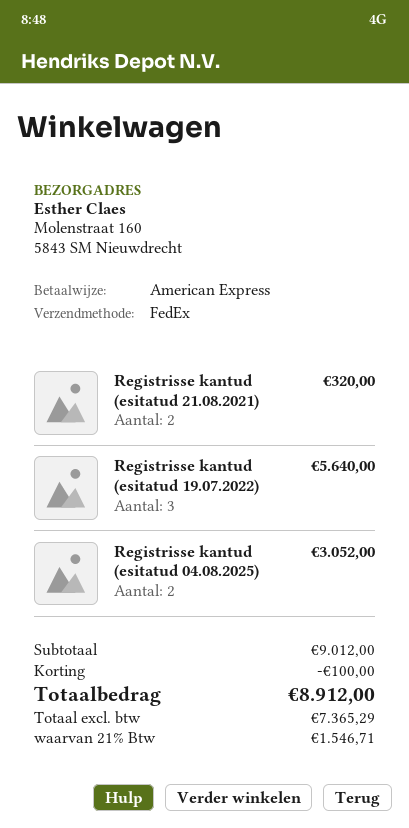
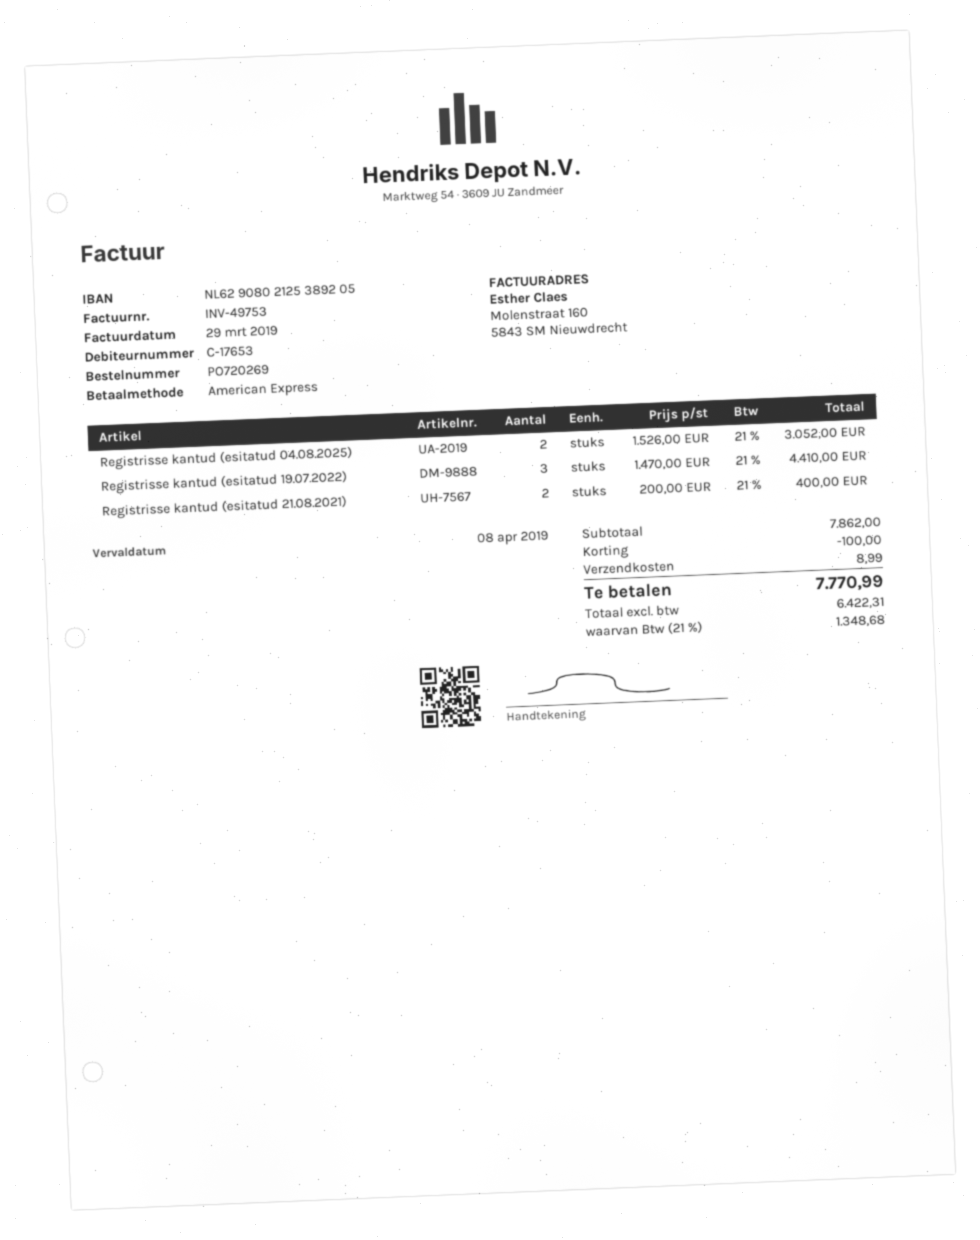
Registrisse kantud (esitatud 21.08.2021): 2 for 320.00 -> 2 for 400.00
Registrisse kantud (esitatud 19.07.2022): 3 for 5640.00 -> 3 for 4410.00
subtotal: 9012.00 -> 7862.00
shipping: none -> 8.99
net: 7365.29 -> 6422.31
tax: 21% = 1546.71 -> 21% = 1348.68
total: 8912.00 -> 7770.99

